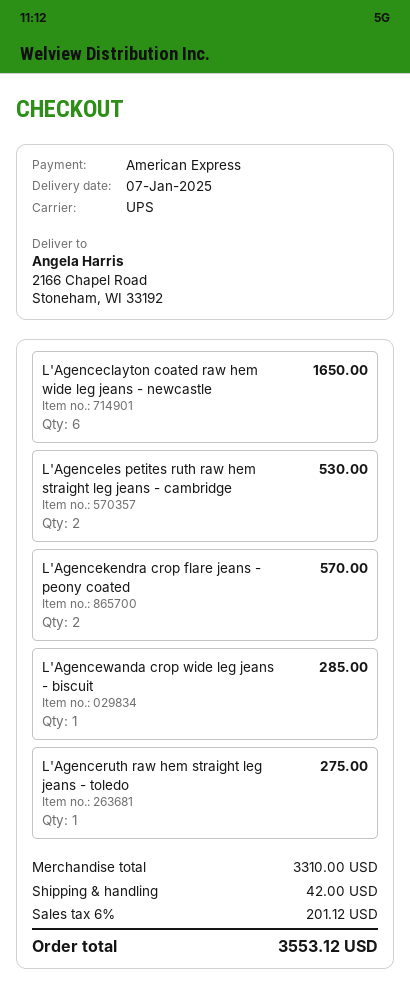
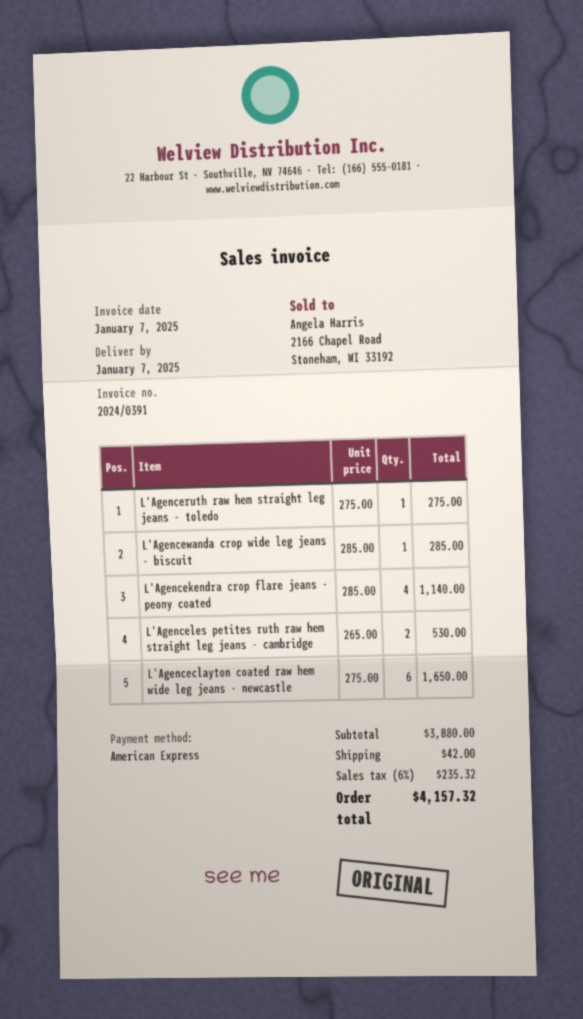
L'Agencekendra crop flare jeans - peony coated: 2 for 570.00 -> 4 for 1140.00
subtotal: 3310.00 -> 3880.00
tax: 6% = 201.12 -> 6% = 235.32
total: 3553.12 -> 4157.32

